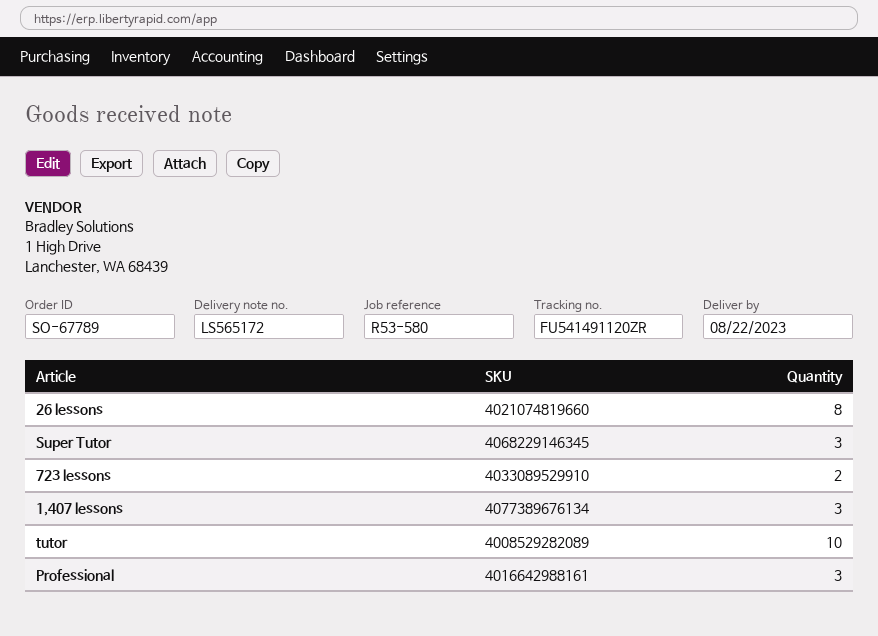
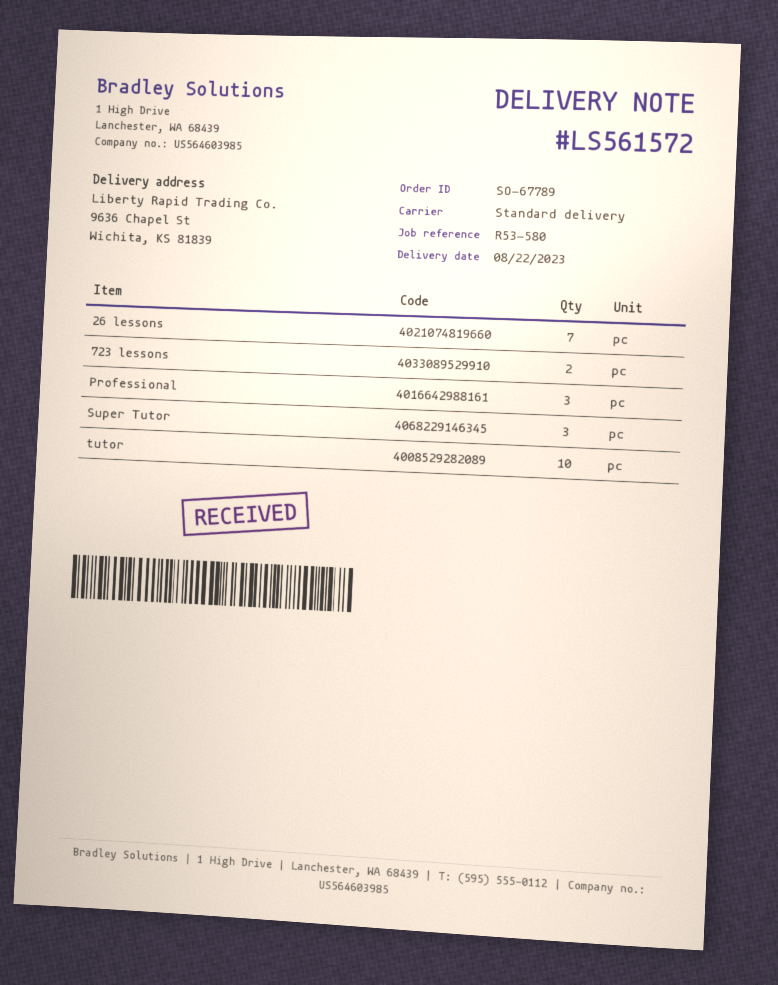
delivery note number: LS565172 -> LS561572
26 lessons: 8 -> 7
1,407 lessons: 3 -> none

